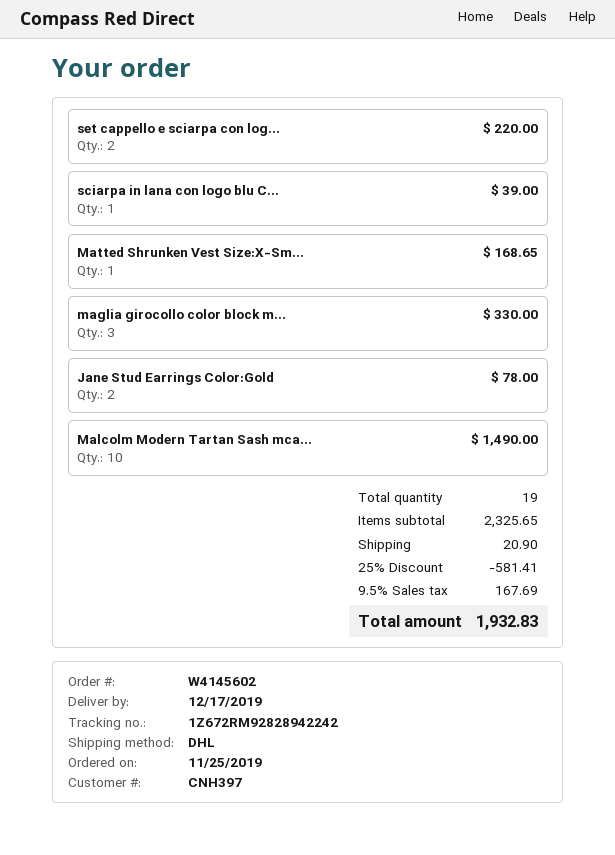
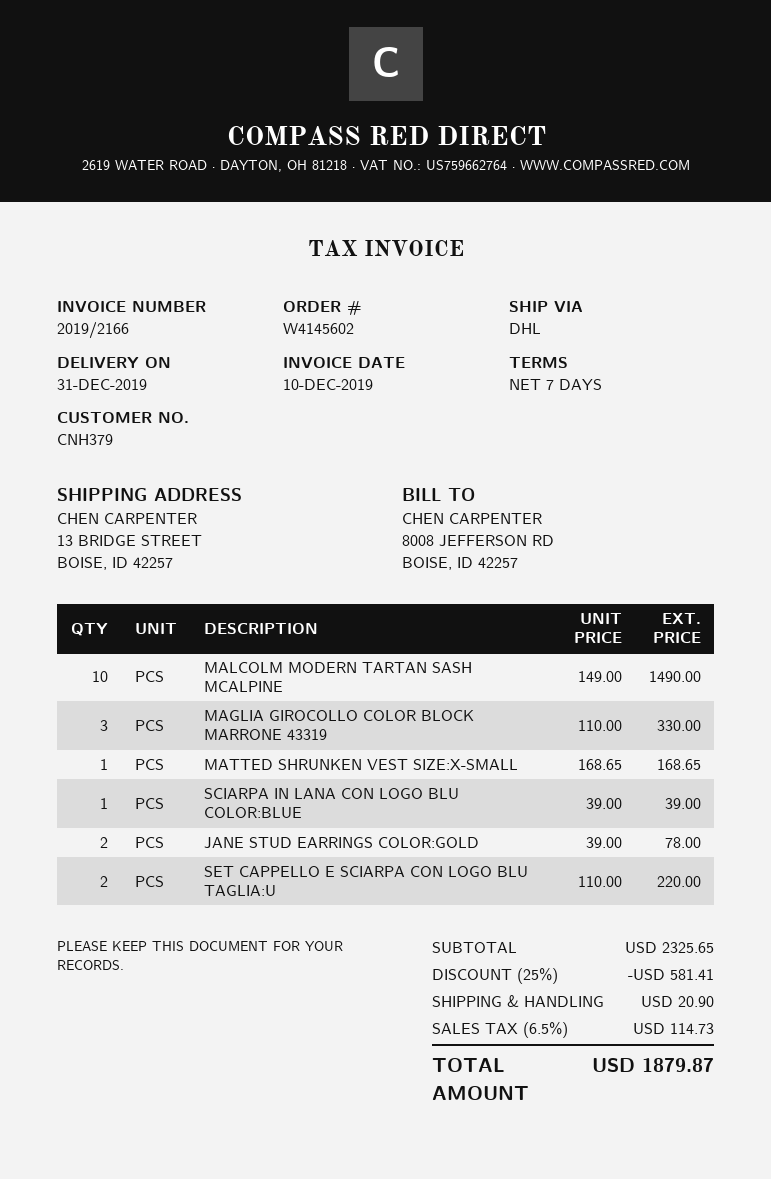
delivery date: 2019-12-17 -> 2019-12-31
customer number: CNH397 -> CNH379
tax: 9.5% = 167.69 -> 6.5% = 114.73
total: 1932.83 -> 1879.87

